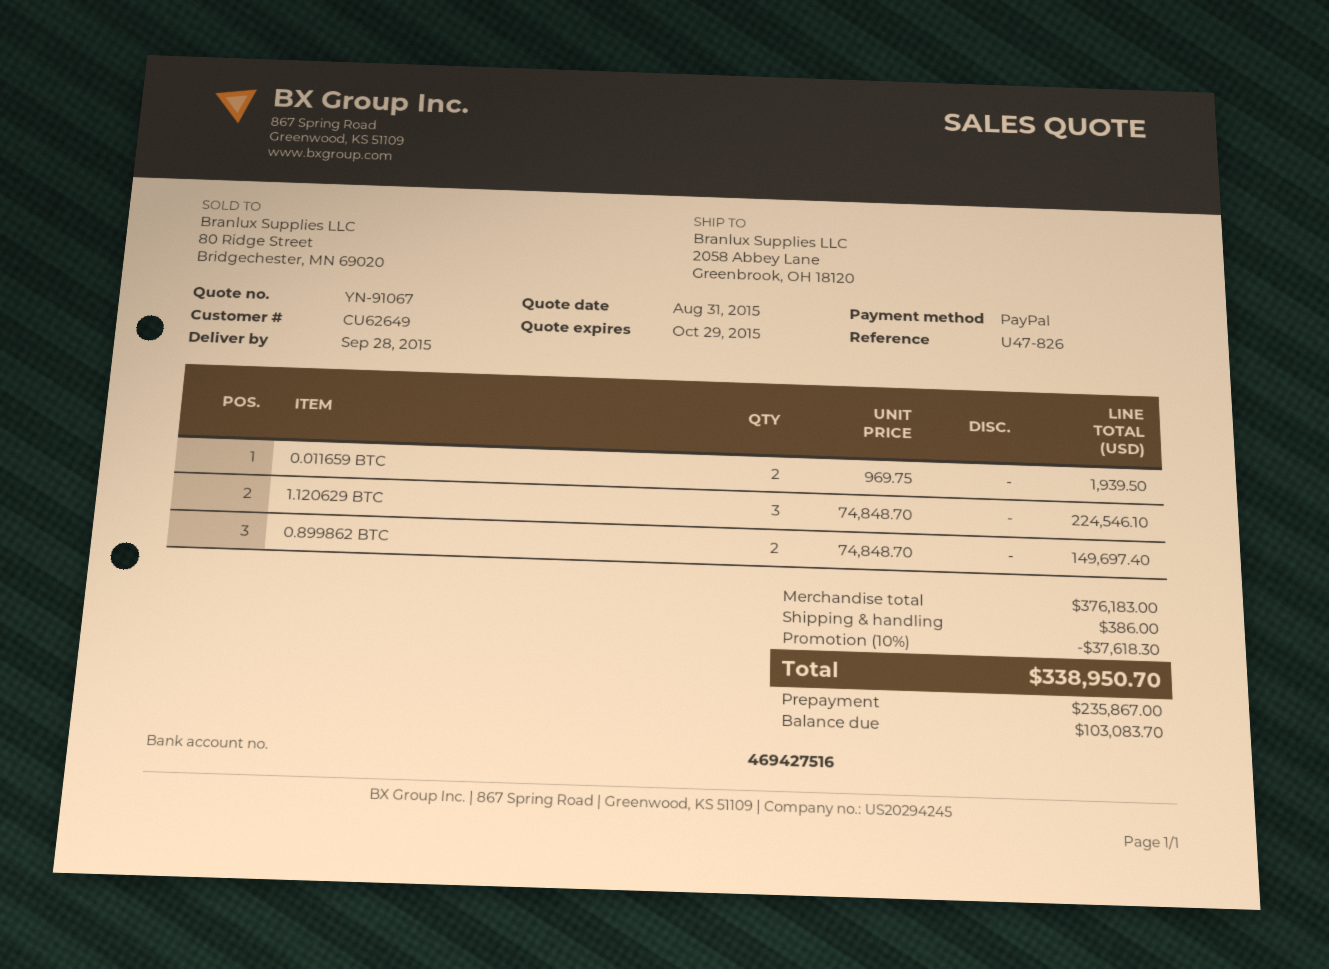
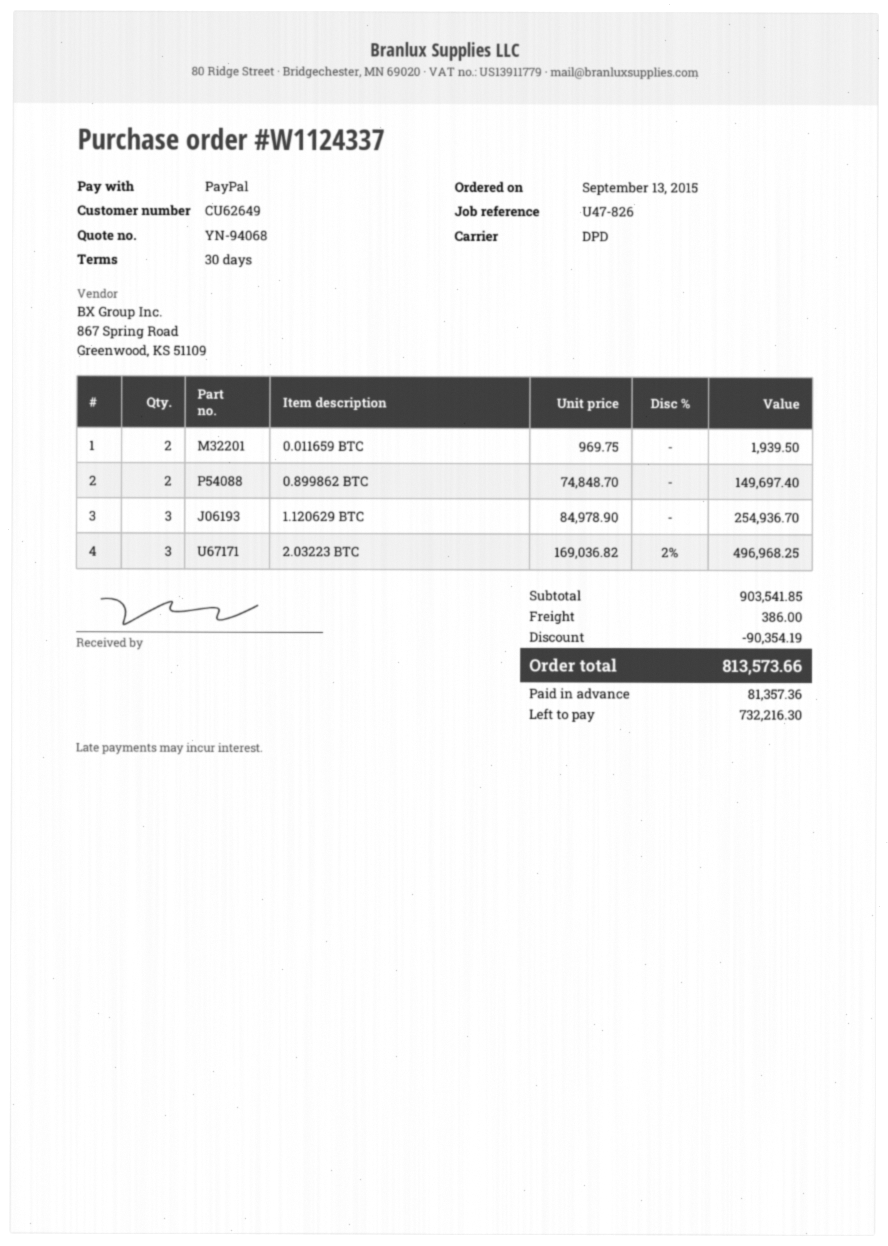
quote number: YN-91067 -> YN-94068
1.120629 BTC: 3 x 74848.70 = 224546.10 -> 3 x 84978.90 = 254936.70
2.03223 BTC: none -> 3 x 169036.82 - 2% = 496968.25
subtotal: 376183.00 -> 903541.85
discount: 37618.30 -> 90354.19
total: 338950.70 -> 813573.66
deposit: 235867.00 -> 81357.36
balance: 103083.70 -> 732216.30

